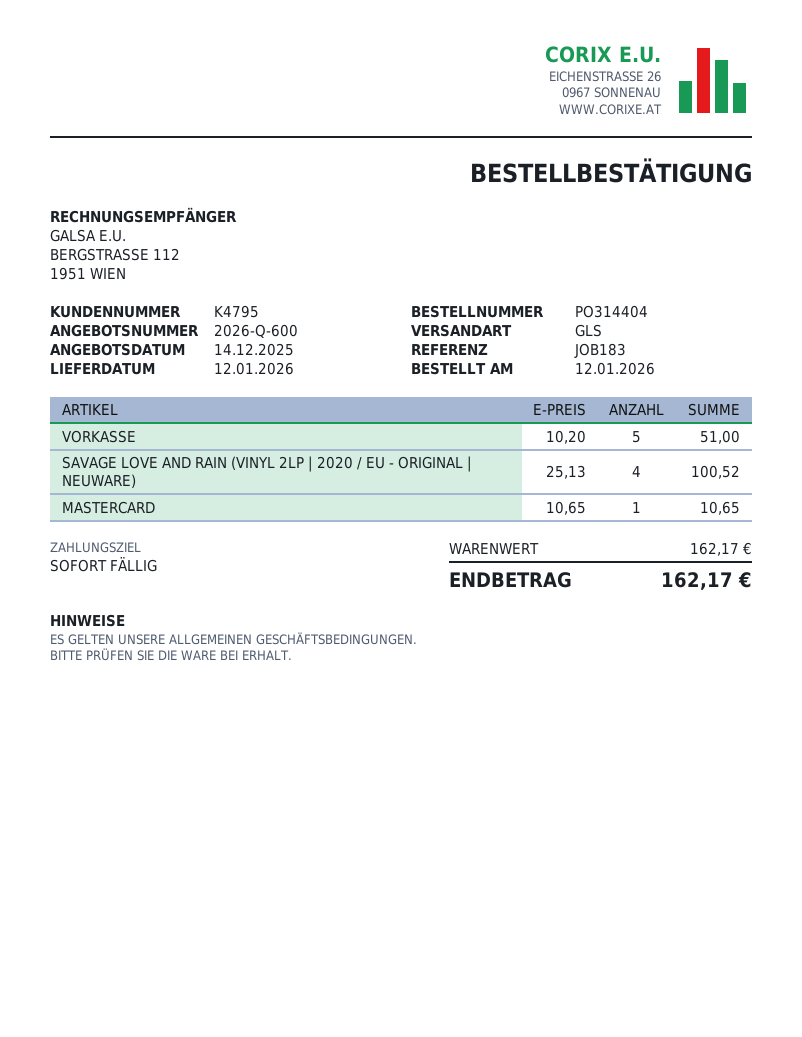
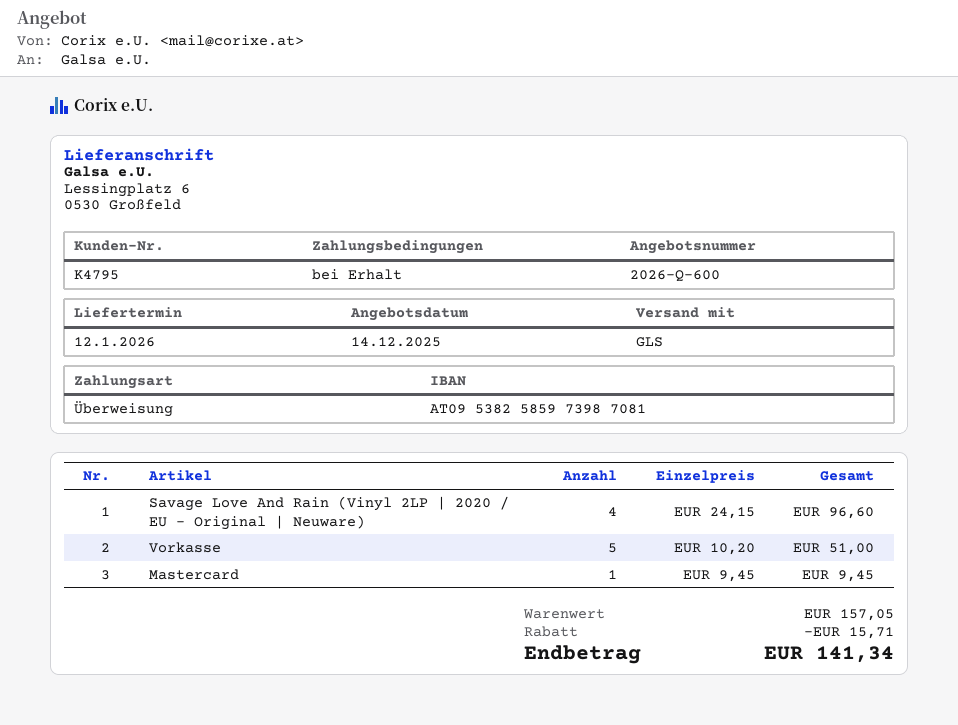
SAVAGE LOVE AND RAIN (VINYL 2LP | 2020 / EU - ORIGINAL | NEUWARE): 4 x 25.13 = 100.52 -> 4 x 24.15 = 96.60
MASTERCARD: 1 x 10.65 = 10.65 -> 1 x 9.45 = 9.45
subtotal: 162.17 -> 157.05
discount: none -> 15.71
total: 162.17 -> 141.34

